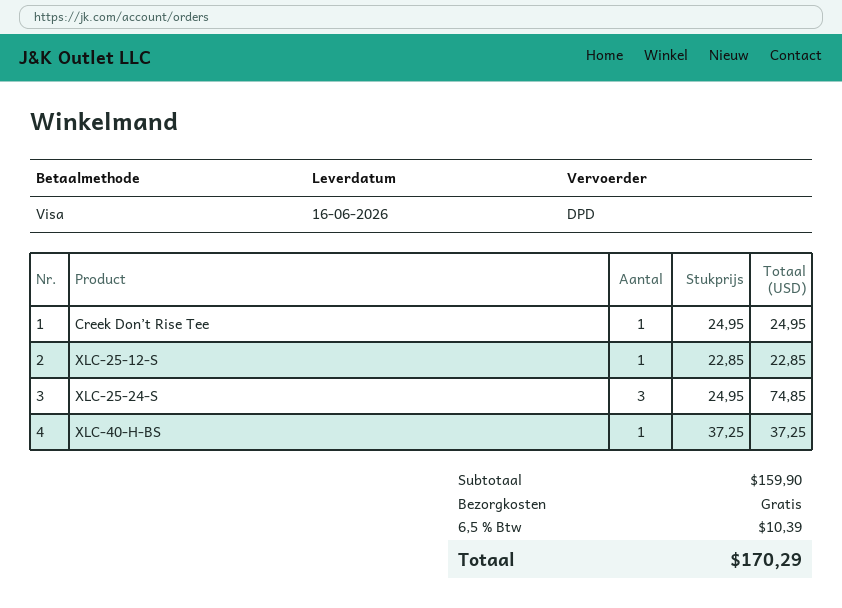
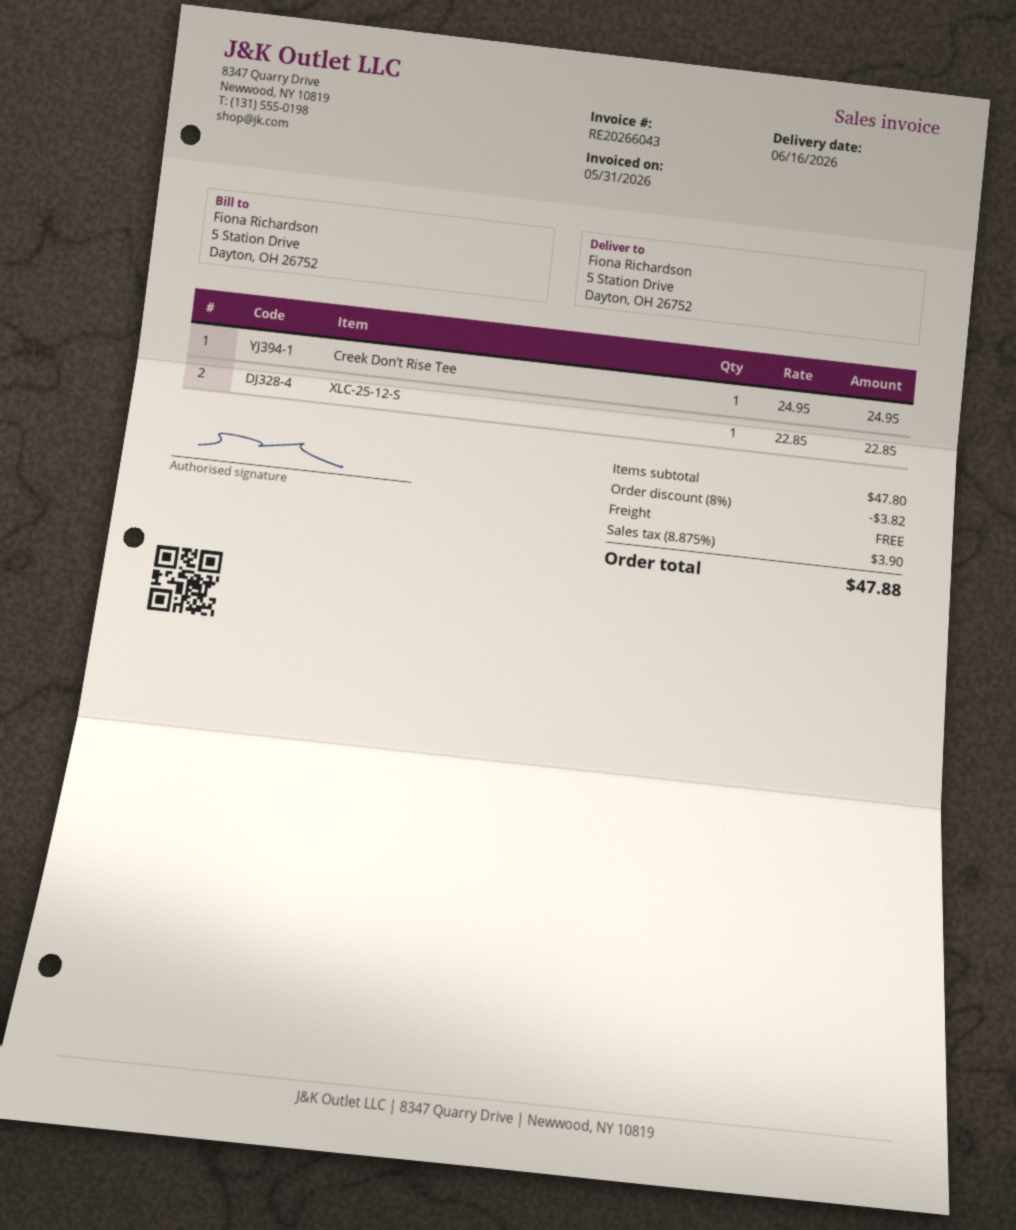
XLC-25-24-S: 3 x 24.95 = 74.85 -> none
XLC-40-H-BS: 1 x 37.25 = 37.25 -> none
subtotal: 159.90 -> 47.80
discount: none -> 8% = 3.82
tax: 6.5% = 10.39 -> 8.875% = 3.90
total: 170.29 -> 47.88

